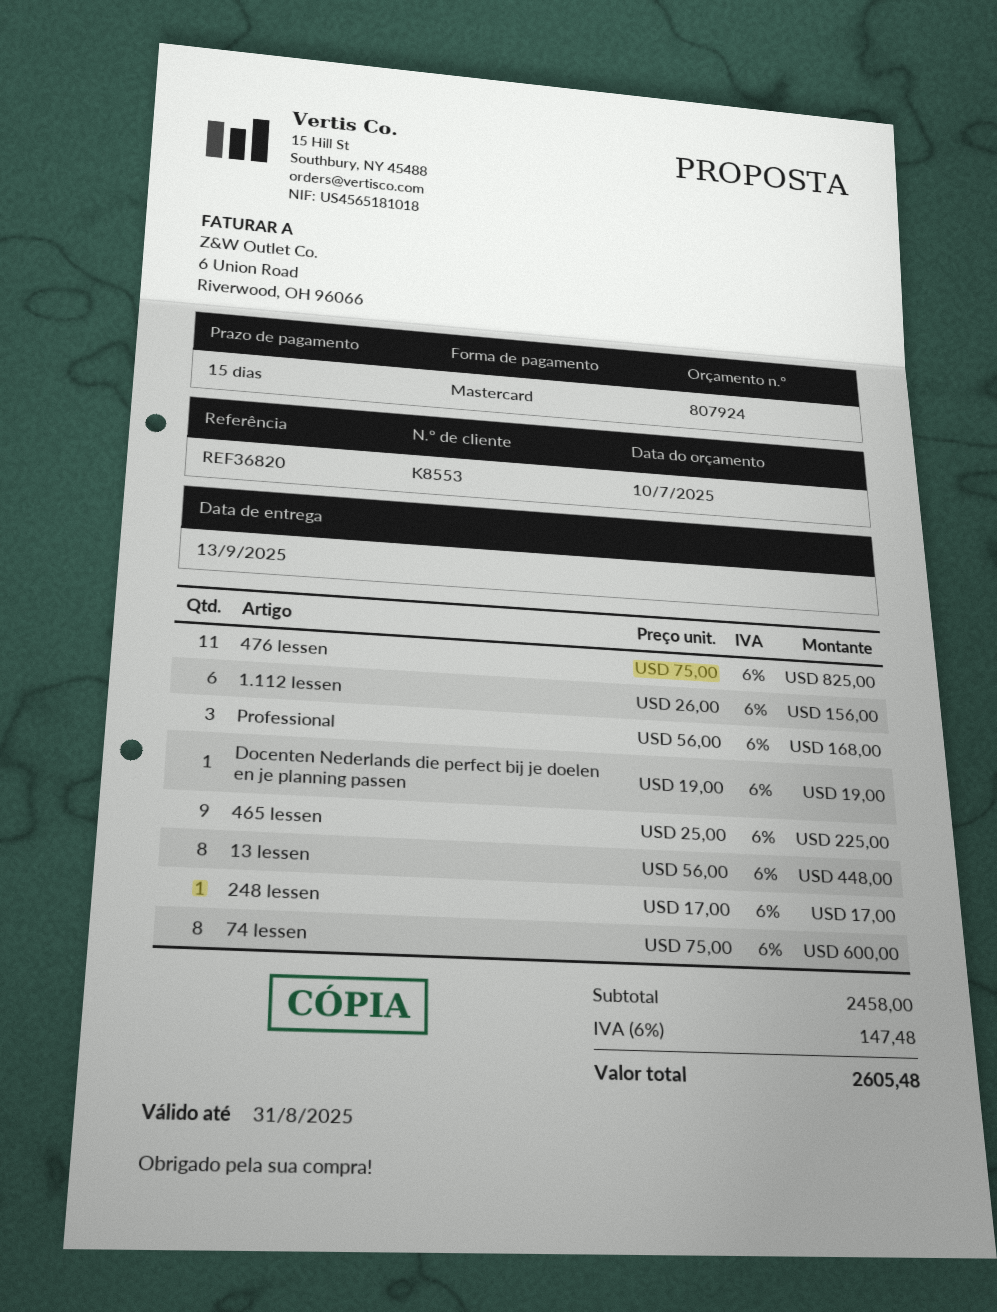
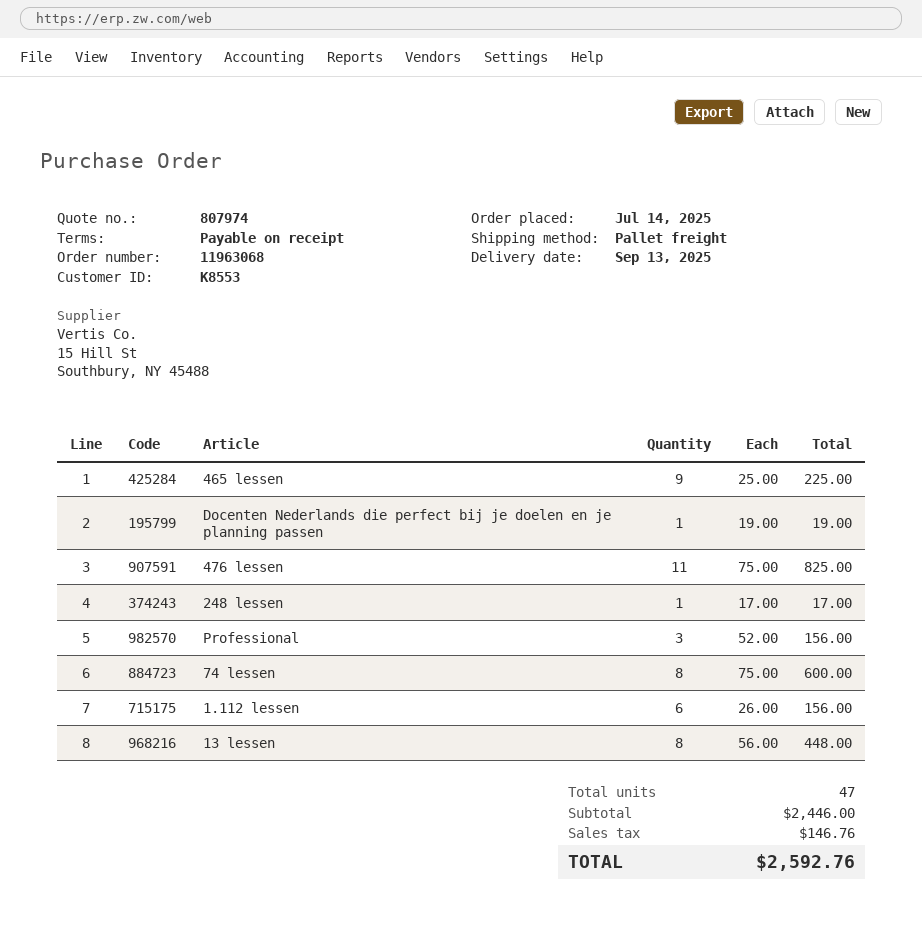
quote number: 807924 -> 807974
payment terms: 15 days -> on receipt
Professional: 3 x 56.00 = 168.00 -> 3 x 52.00 = 156.00
subtotal: 2458.00 -> 2446.00
tax: 147.48 -> 146.76
total: 2605.48 -> 2592.76

